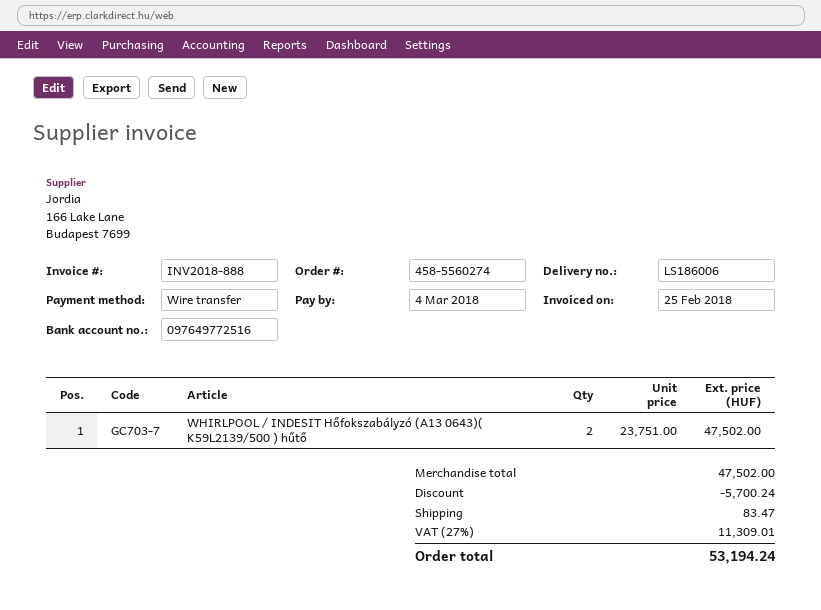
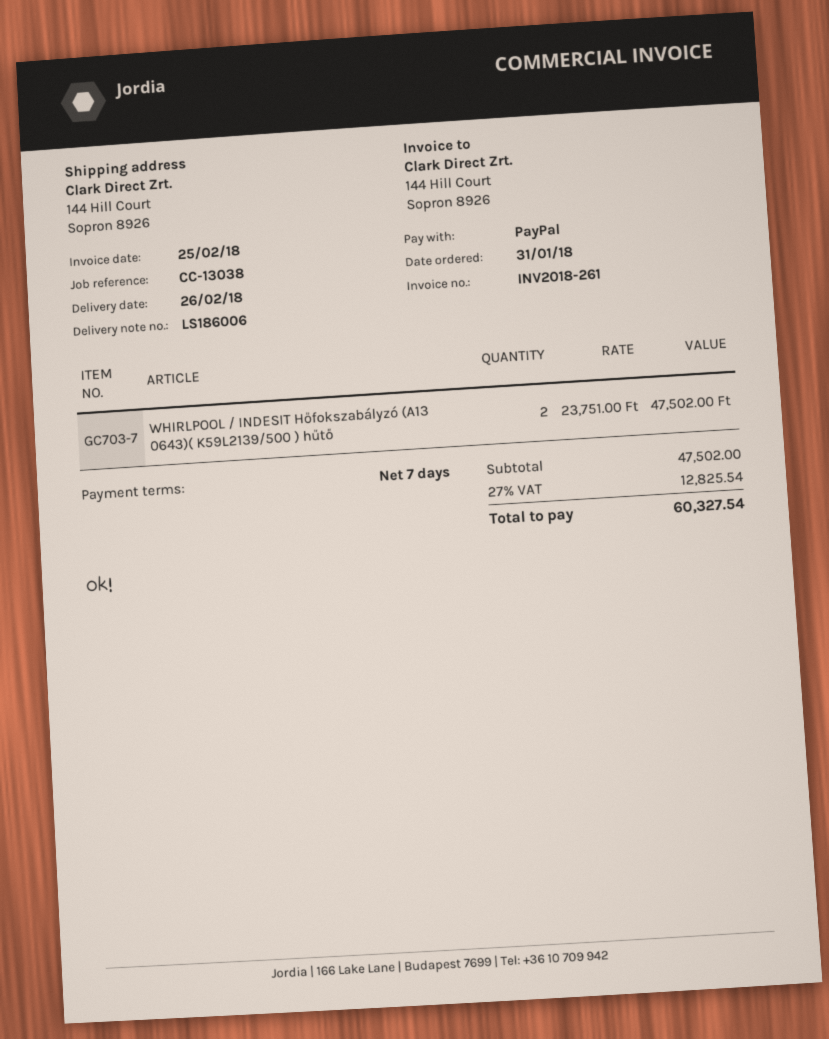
invoice number: INV2018-888 -> INV2018-261
payment method: bank transfer -> PayPal
discount: 5700.24 -> none
shipping: 83.47 -> none
tax: 27% = 11309.01 -> 27% = 12825.54
total: 53194.24 -> 60327.54

